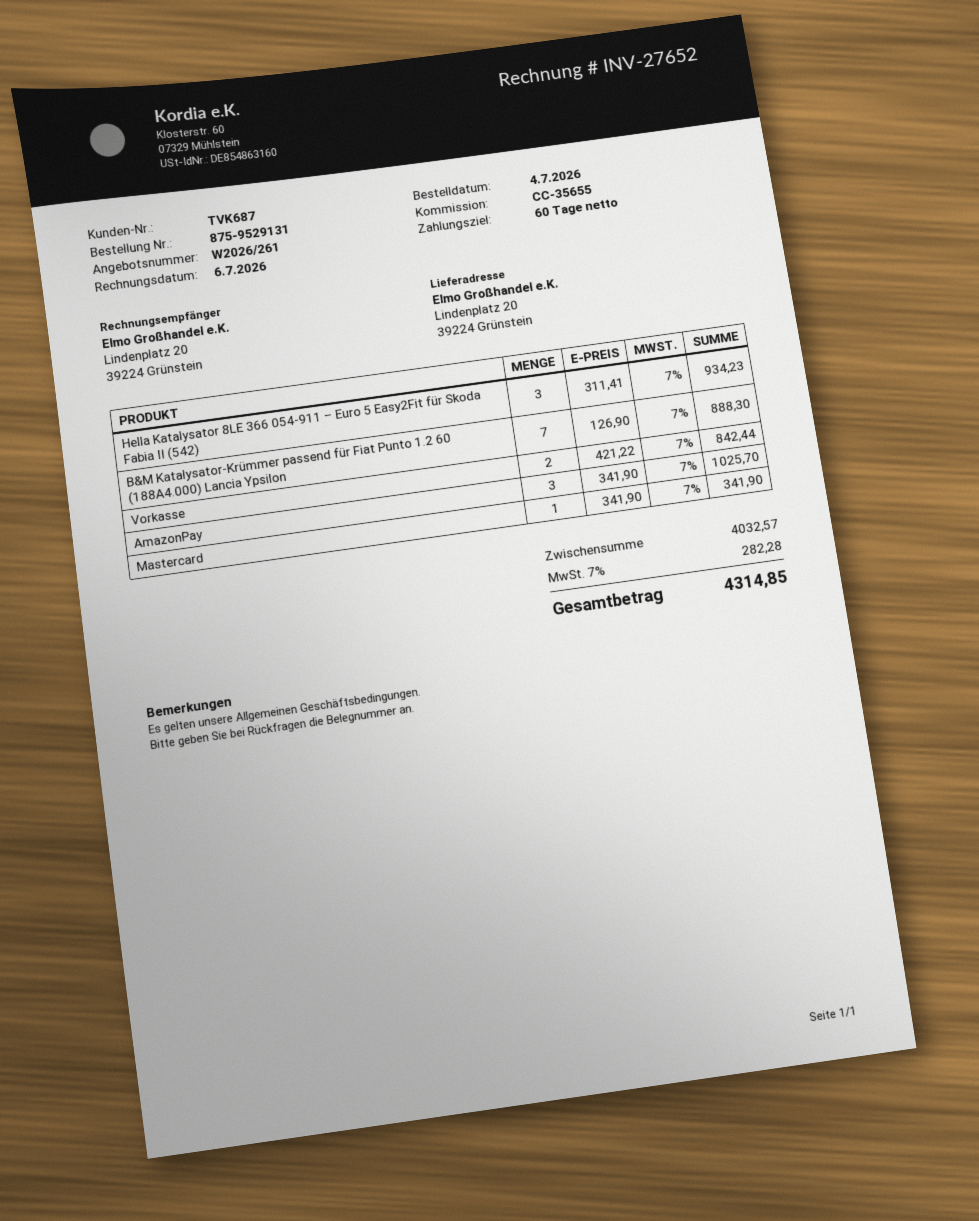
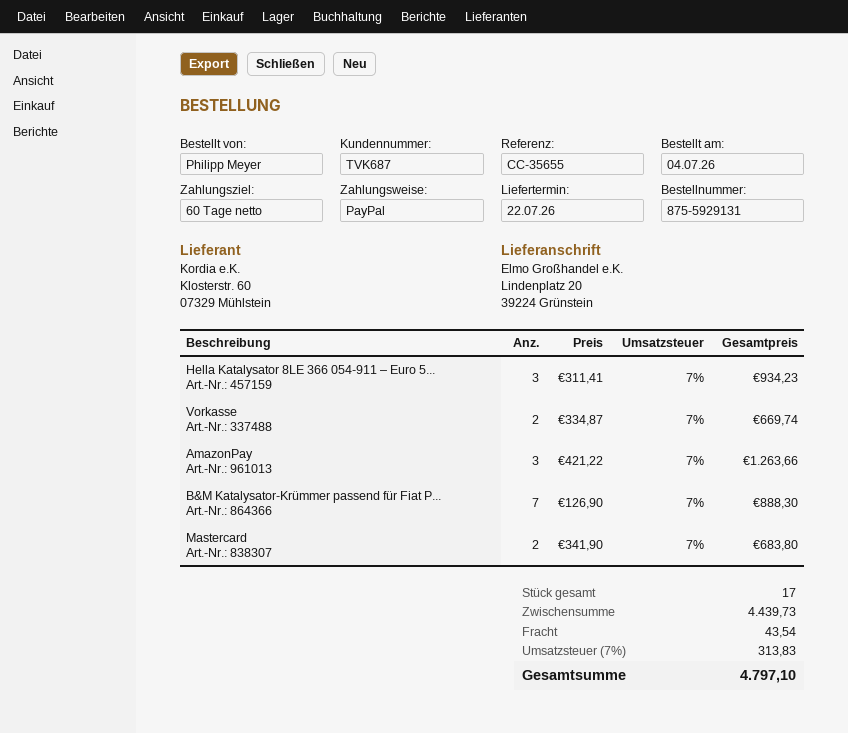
order number: 875-9529131 -> 875-5929131
Vorkasse: 2 x 421.22 = 842.44 -> 2 x 334.87 = 669.74
AmazonPay: 3 x 341.90 = 1025.70 -> 3 x 421.22 = 1263.66
Mastercard: 1 x 341.90 = 341.90 -> 2 x 341.90 = 683.80
subtotal: 4032.57 -> 4439.73
shipping: none -> 43.54
tax: 7% = 282.28 -> 7% = 313.83
total: 4314.85 -> 4797.10

